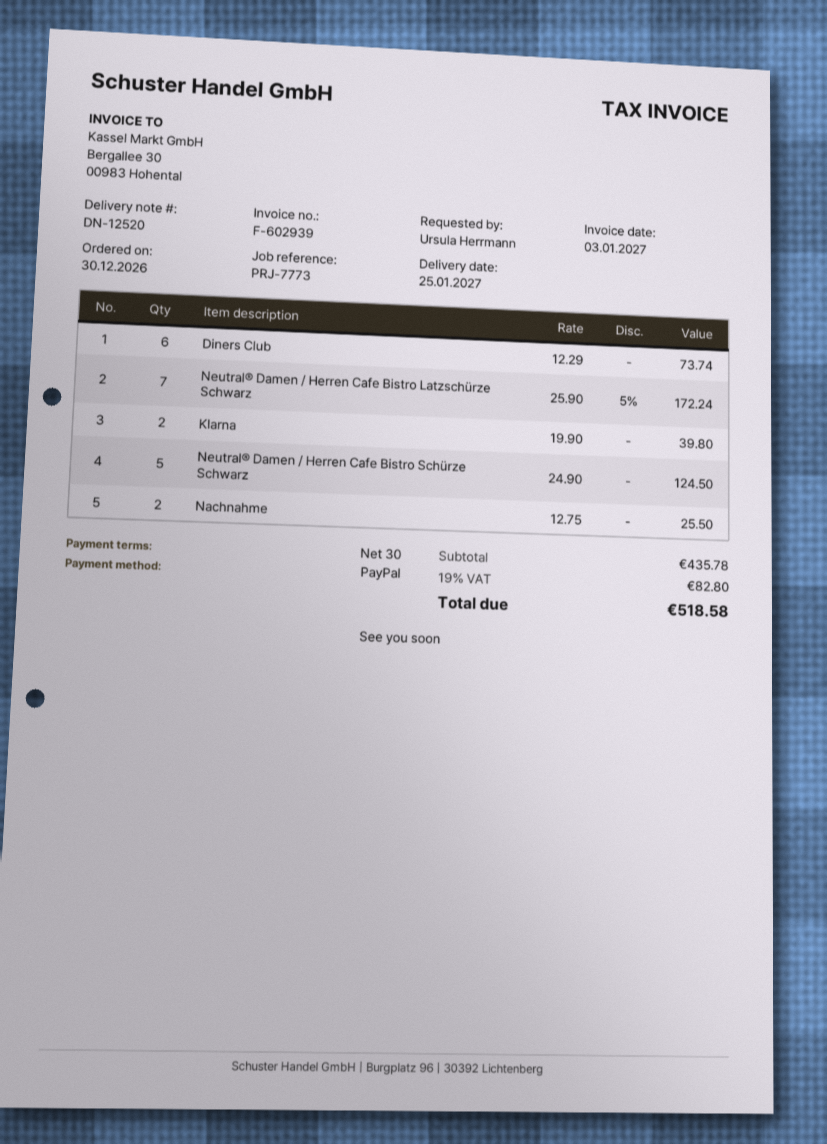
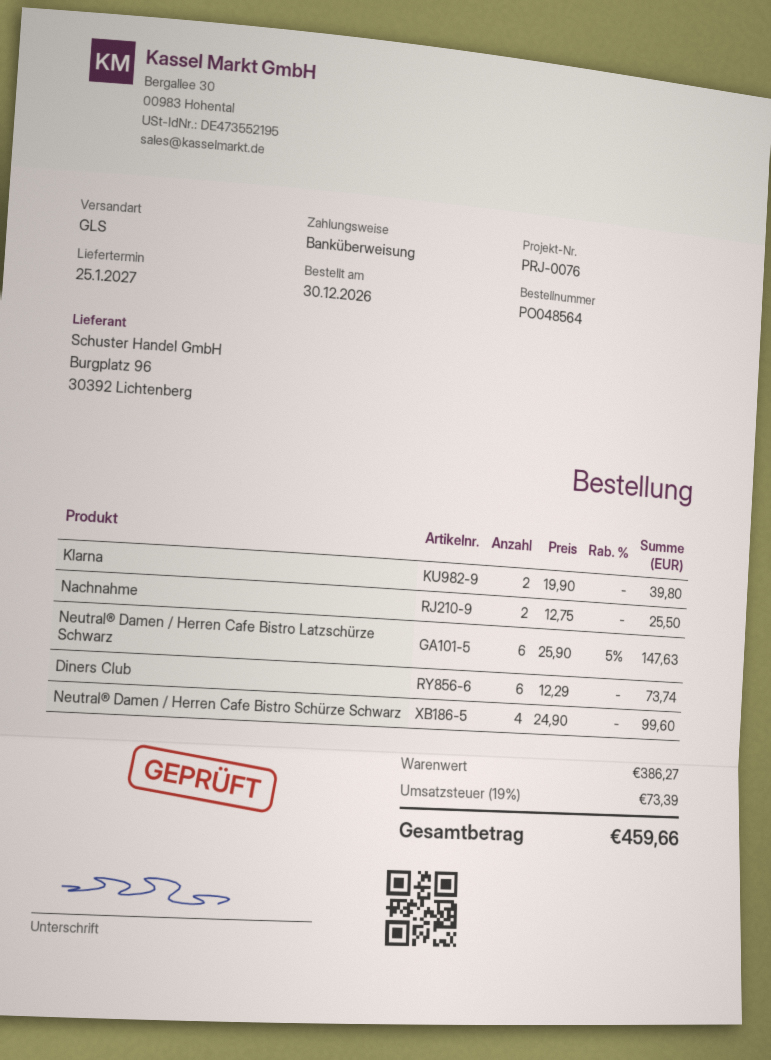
reference: PRJ-7773 -> PRJ-0076
payment method: PayPal -> bank transfer
Neutral® Damen / Herren Cafe Bistro Latzschürze Schwarz: 7 x 25.90 - 5% = 172.24 -> 6 x 25.90 - 5% = 147.63
Neutral® Damen / Herren Cafe Bistro Schürze Schwarz: 5 x 24.90 = 124.50 -> 4 x 24.90 = 99.60
subtotal: 435.78 -> 386.27
tax: 19% = 82.80 -> 19% = 73.39
total: 518.58 -> 459.66

